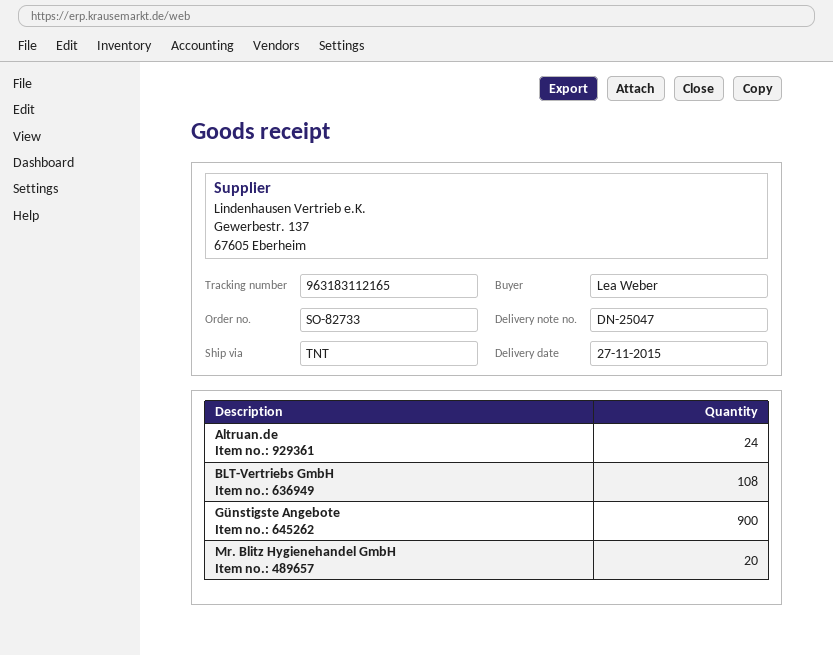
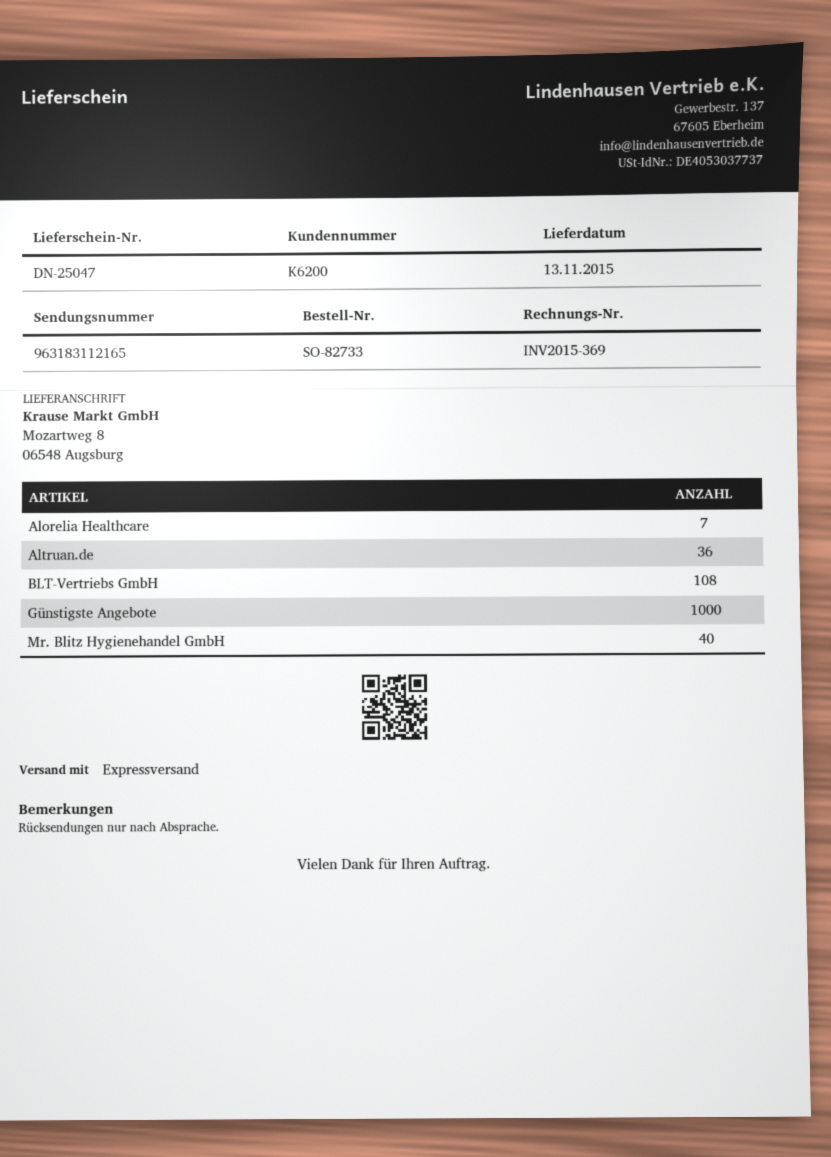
delivery date: 2015-11-27 -> 2015-11-13
shipping method: TNT -> express
Altruan.de: 24 -> 36
Günstigste Angebote: 900 -> 1000
Mr. Blitz Hygienehandel GmbH: 20 -> 40
Alorelia Healthcare: none -> 7

